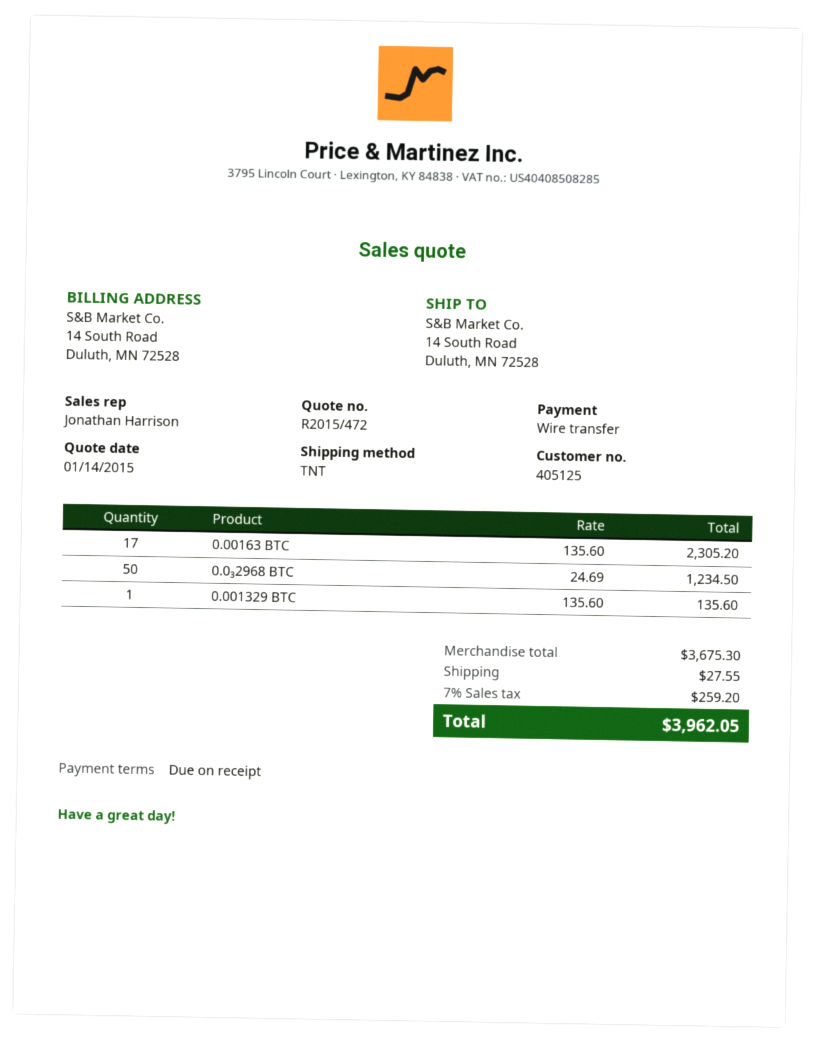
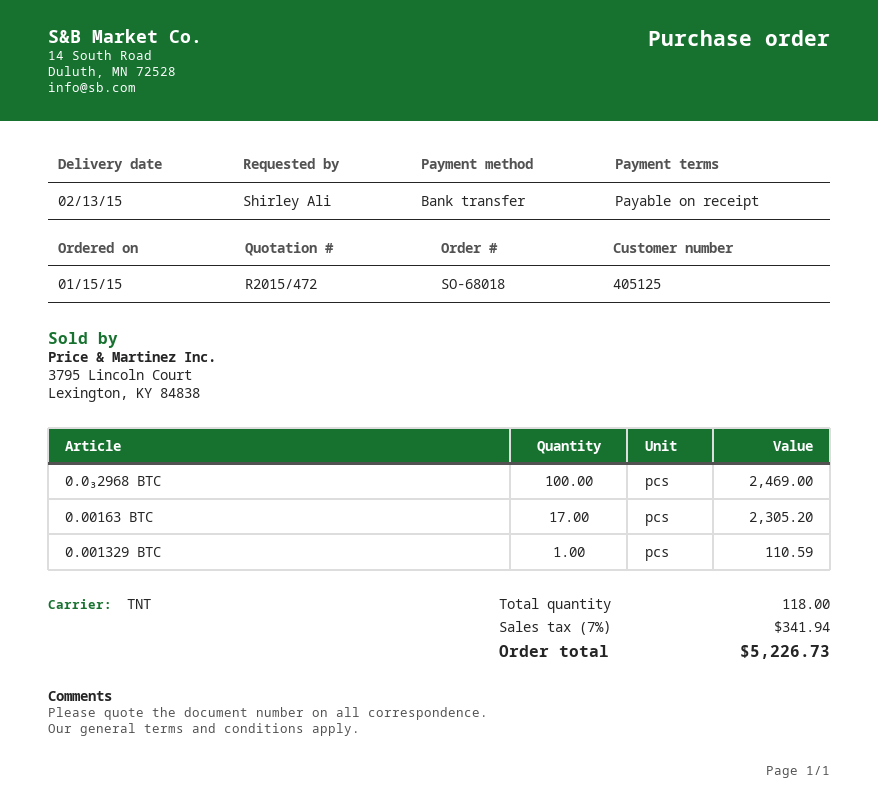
0.0₃2968 BTC: 50 for 1234.50 -> 100 for 2469.00
0.001329 BTC: 1 for 135.60 -> 1 for 110.59
shipping: 27.55 -> none
tax: 7% = 259.20 -> 7% = 341.94
total: 3962.05 -> 5226.73

